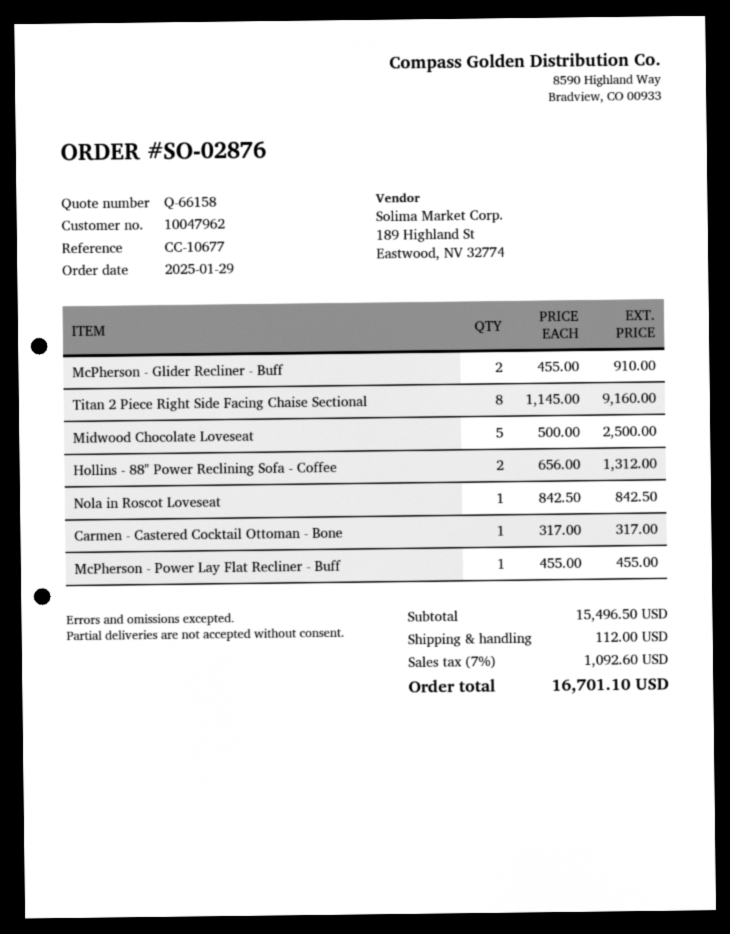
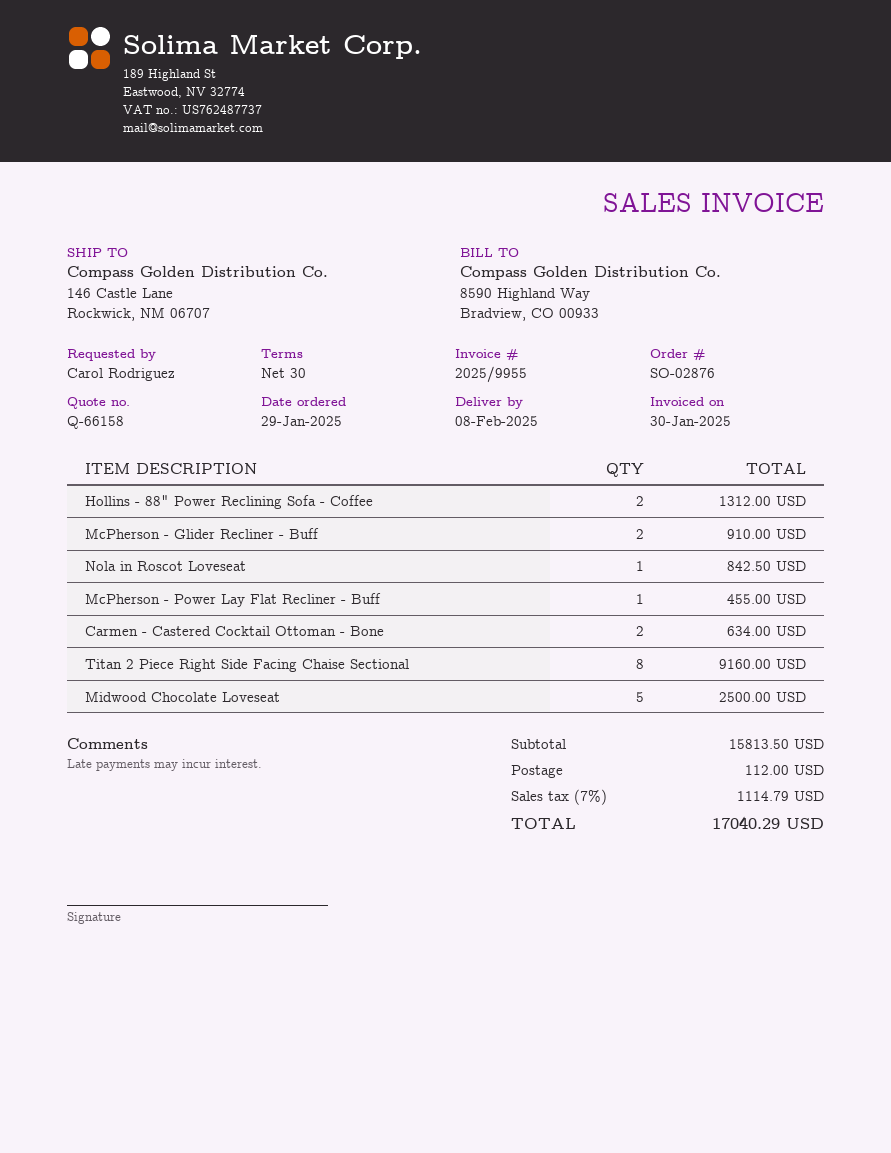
Carmen - Castered Cocktail Ottoman - Bone: 1 for 317.00 -> 2 for 634.00
subtotal: 15496.50 -> 15813.50
tax: 7% = 1092.60 -> 7% = 1114.79
total: 16701.10 -> 17040.29

